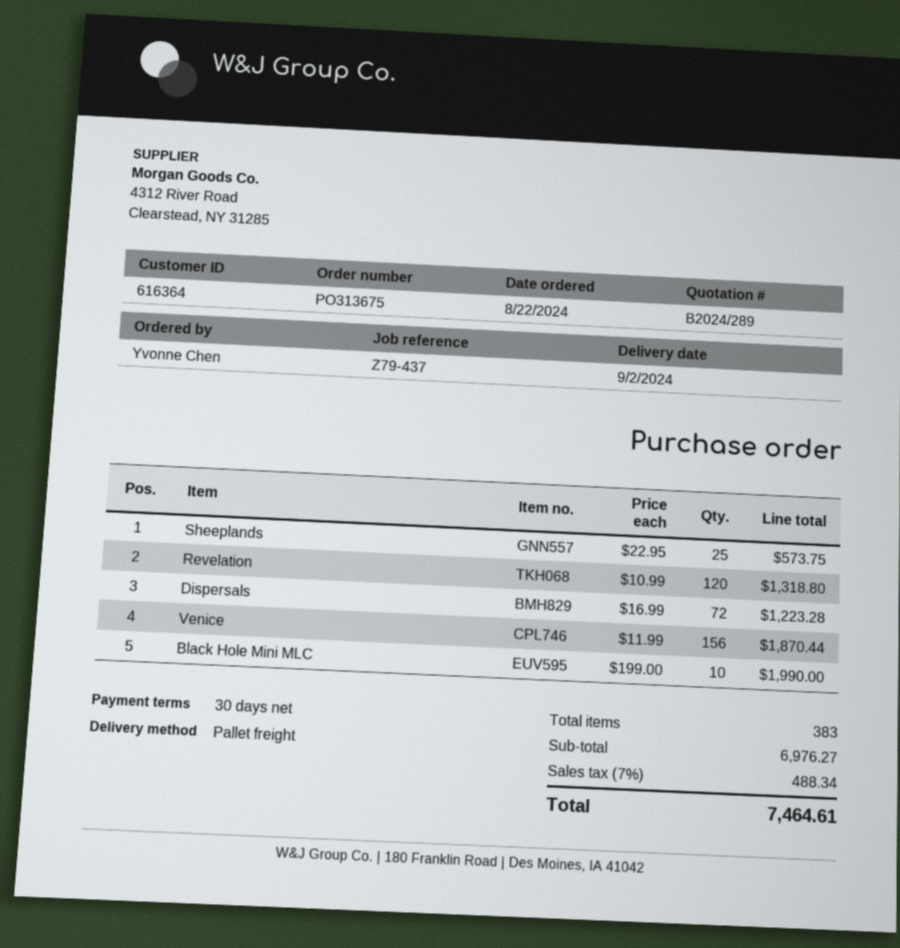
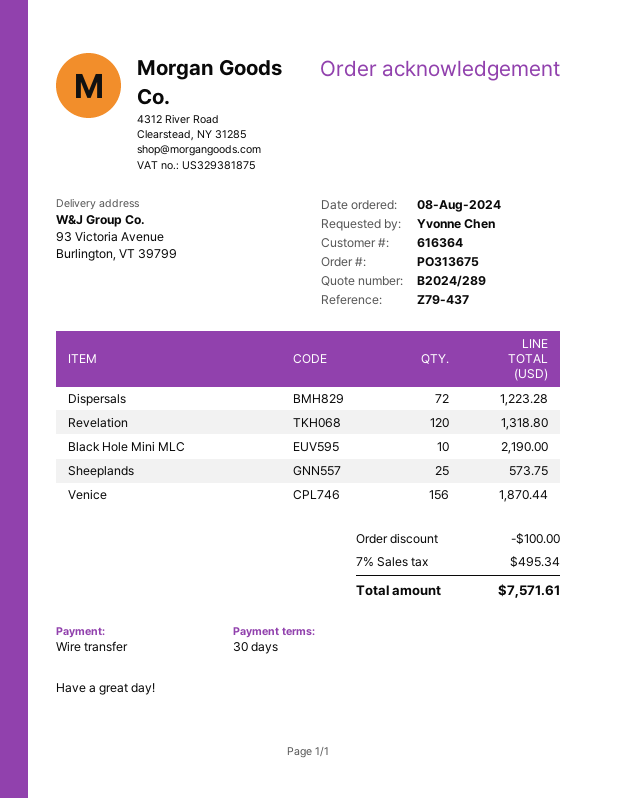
order date: 2024-08-22 -> 2024-08-08
Black Hole Mini MLC: 10 for 1990.00 -> 10 for 2190.00
discount: none -> 100.00
tax: 7% = 488.34 -> 7% = 495.34
total: 7464.61 -> 7571.61

